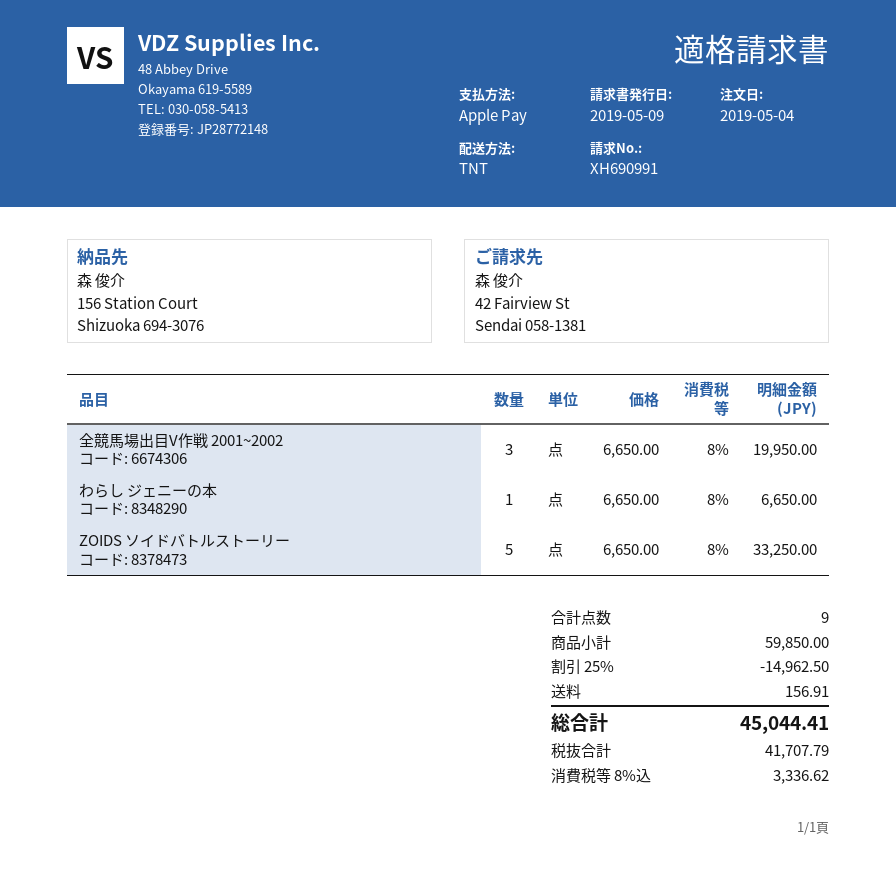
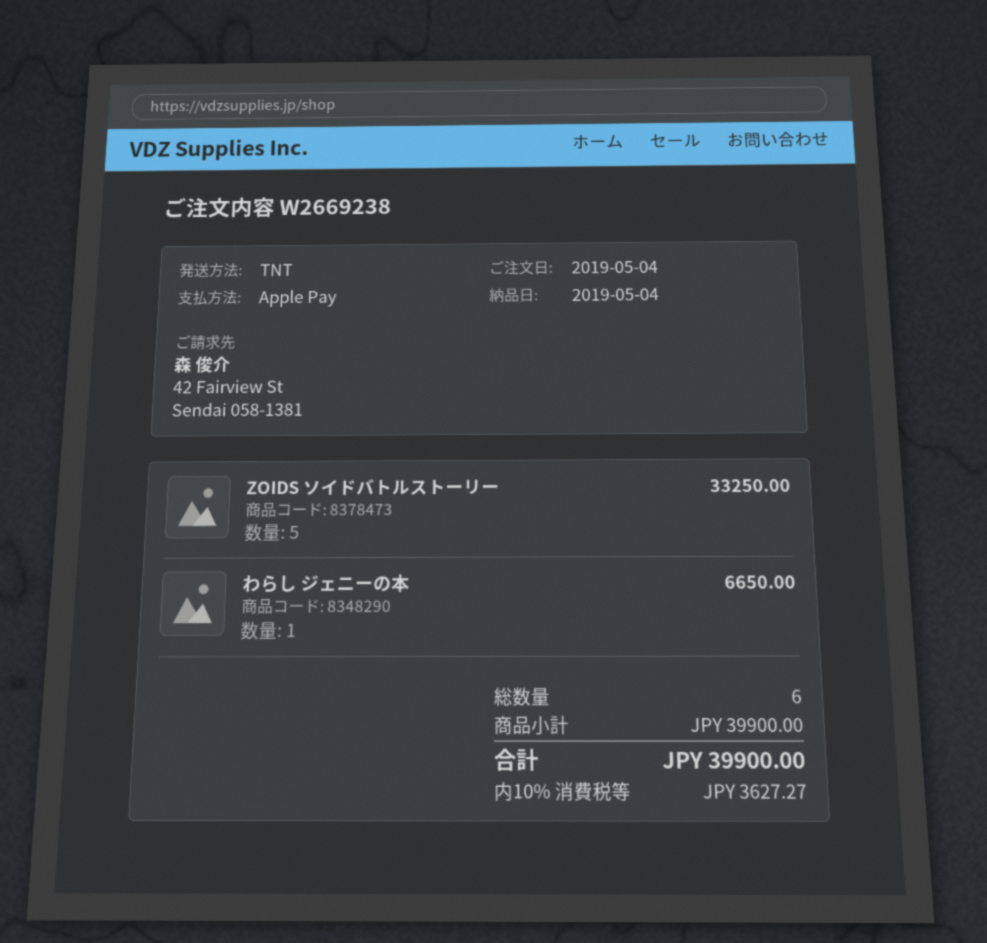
全競馬場出目V作戦 2001~2002: 3 for 19950.00 -> none
total quantity: 9 -> 6
subtotal: 59850.00 -> 39900.00
discount: 25% = 14962.50 -> none
shipping: 156.91 -> none
tax: 8% = 3336.62 -> 10% = 3627.27
total: 45044.41 -> 39900.00

